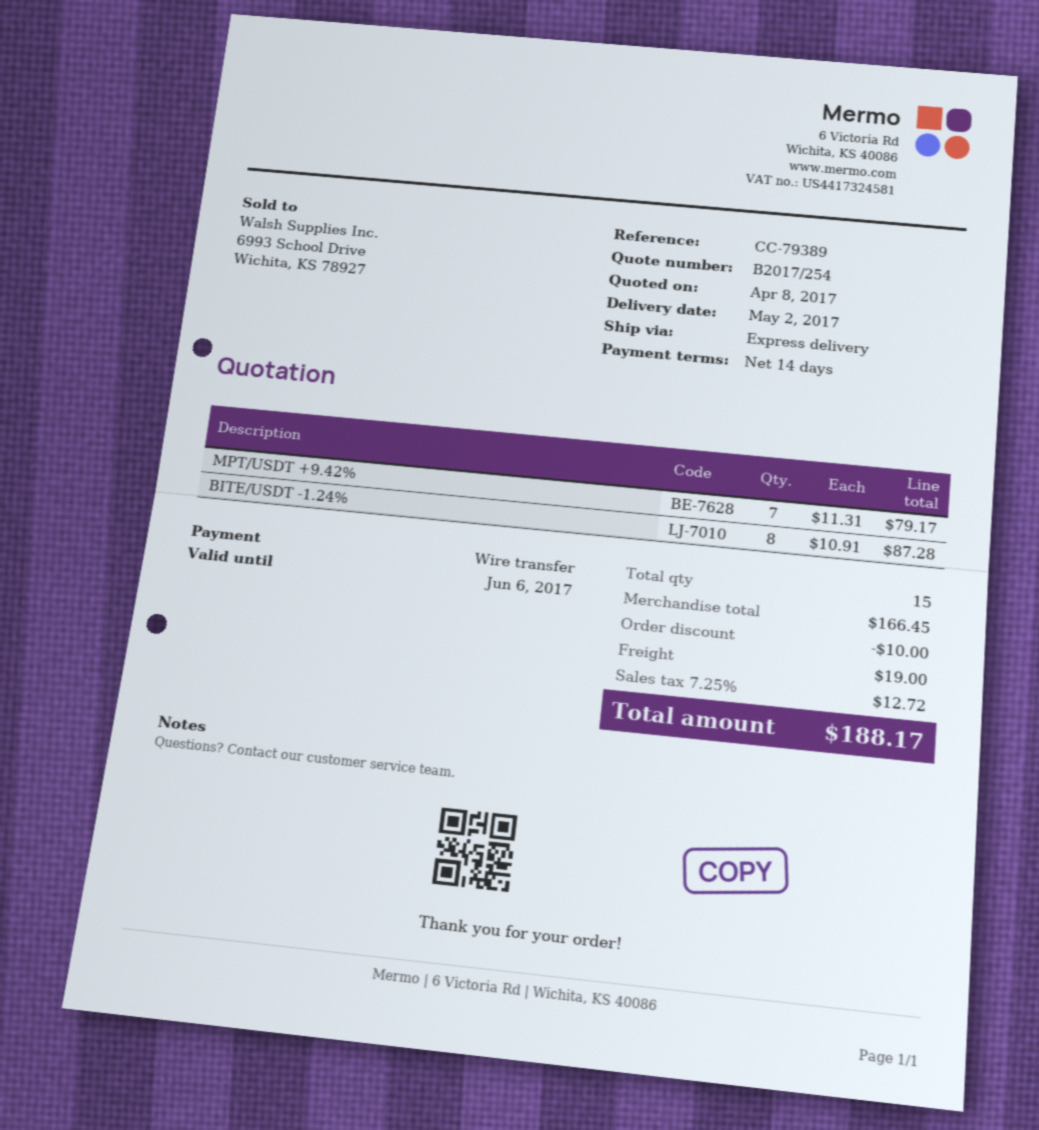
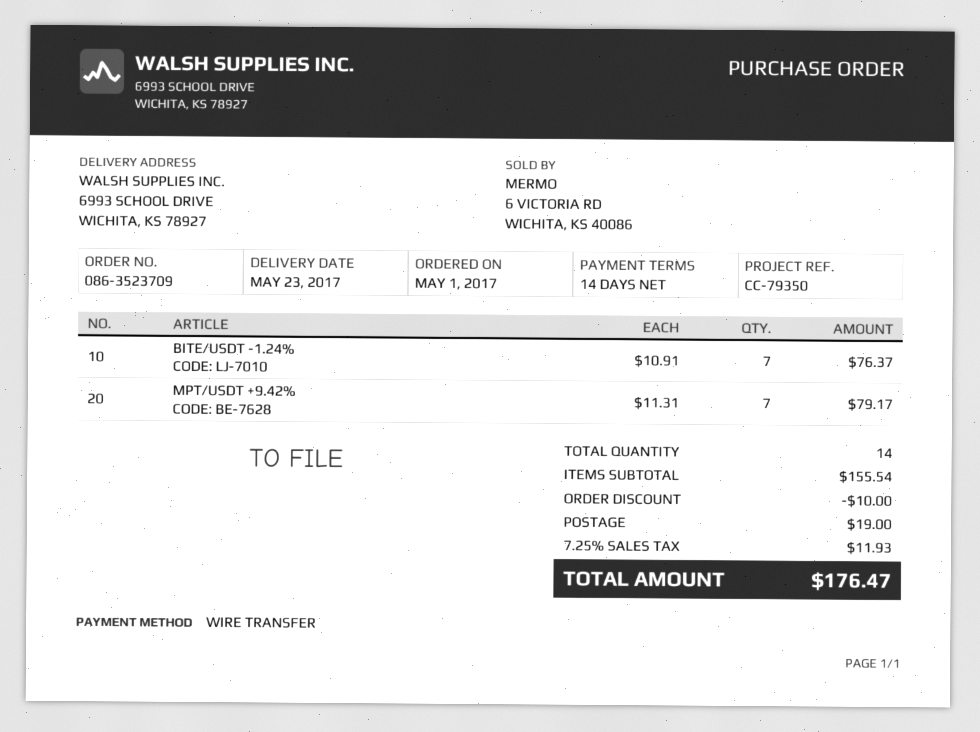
delivery date: 2017-05-02 -> 2017-05-23
reference: CC-79389 -> CC-79350
BITE/USDT -1.24%: 8 x 10.91 = 87.28 -> 7 x 10.91 = 76.37
total quantity: 15 -> 14
subtotal: 166.45 -> 155.54
tax: 7.25% = 12.72 -> 7.25% = 11.93
total: 188.17 -> 176.47

